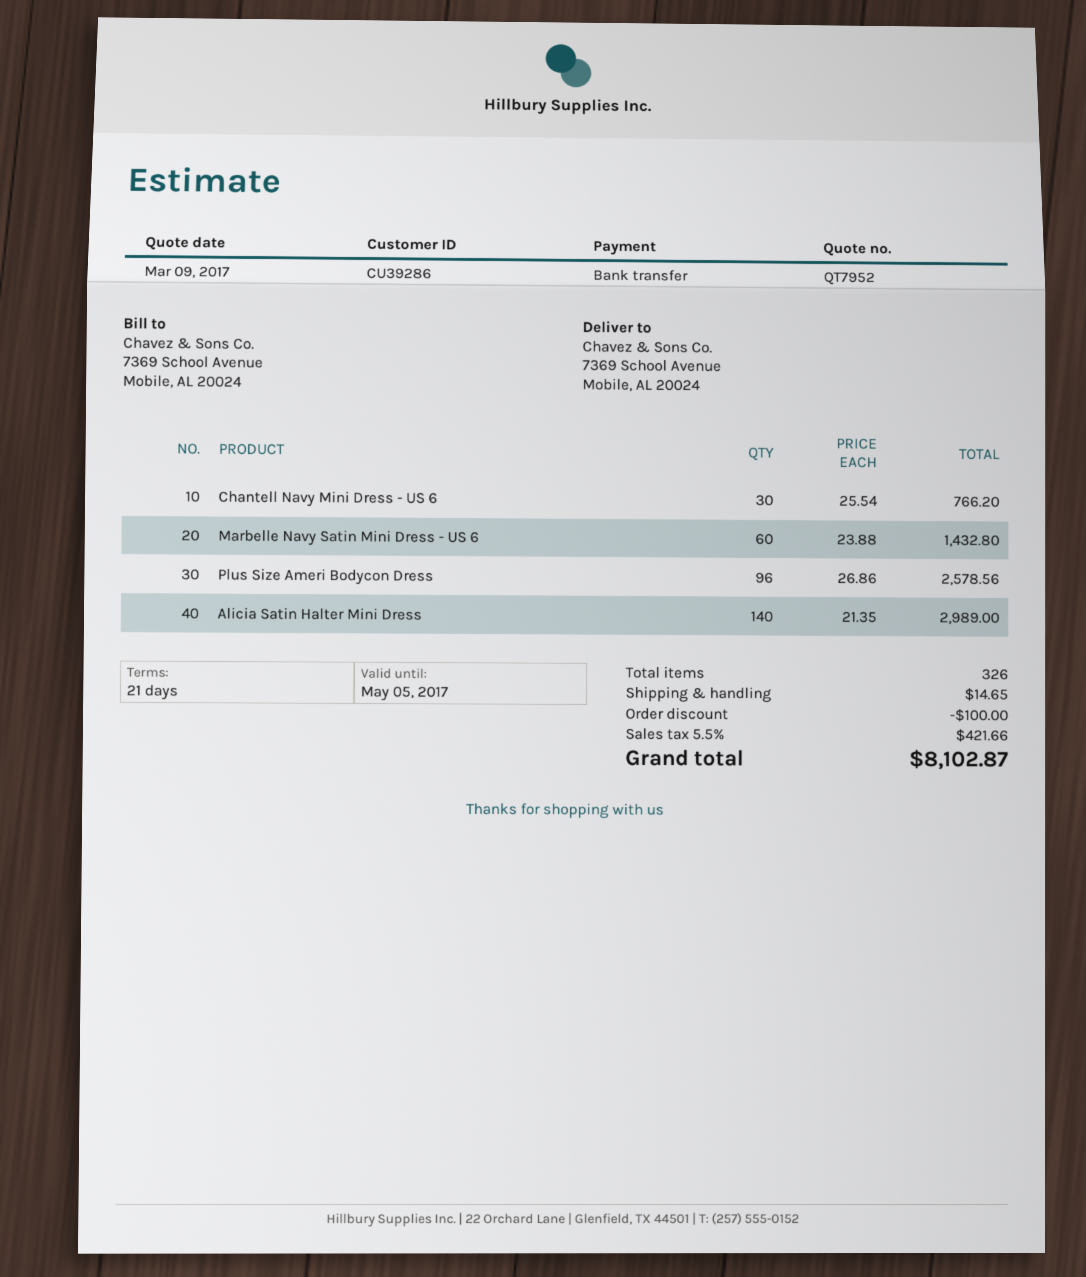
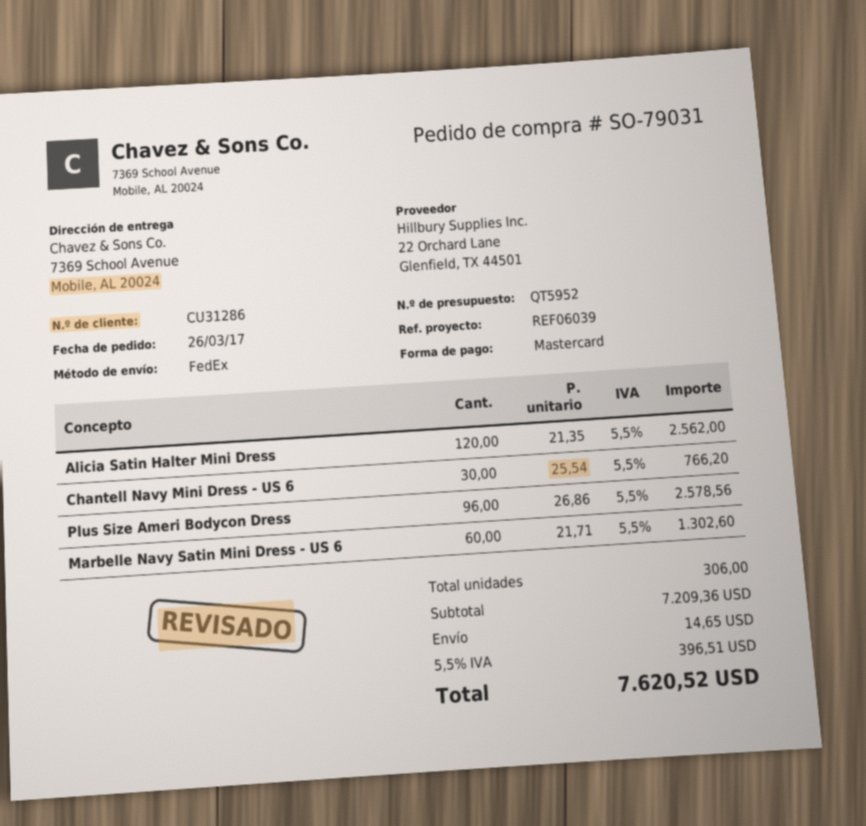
quote number: QT7952 -> QT5952
customer number: CU39286 -> CU31286
payment method: bank transfer -> Mastercard
Marbelle Navy Satin Mini Dress - US 6: 60 x 23.88 = 1432.80 -> 60 x 21.71 = 1302.60
Alicia Satin Halter Mini Dress: 140 x 21.35 = 2989.00 -> 120 x 21.35 = 2562.00
total quantity: 326 -> 306
discount: 100.00 -> none
tax: 5.5% = 421.66 -> 5.5% = 396.51
total: 8102.87 -> 7620.52

